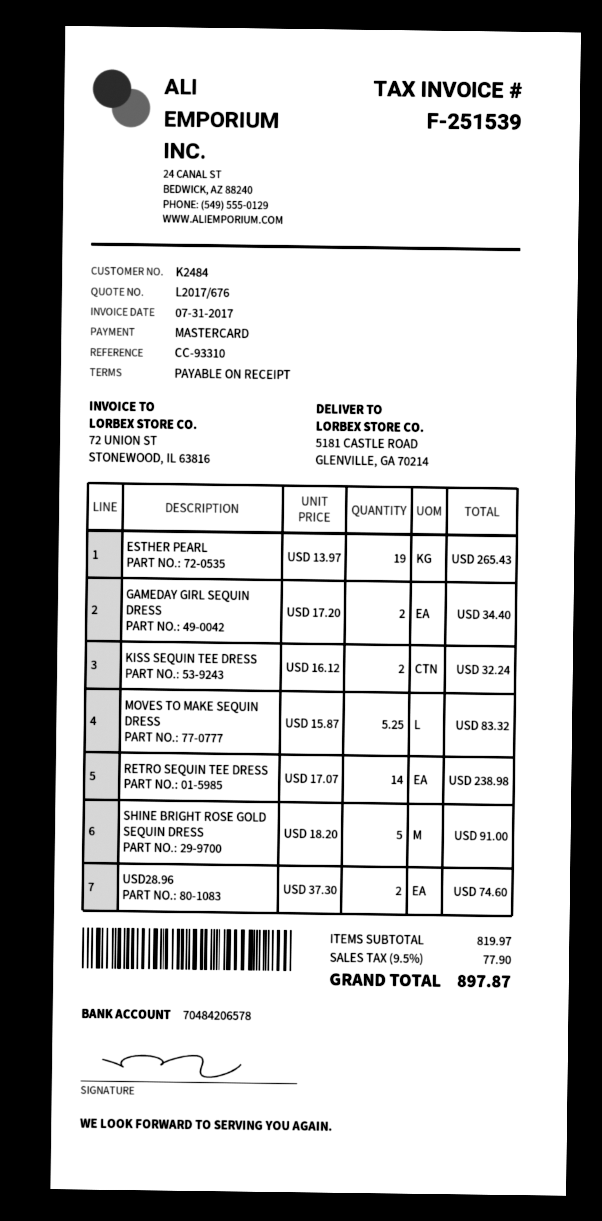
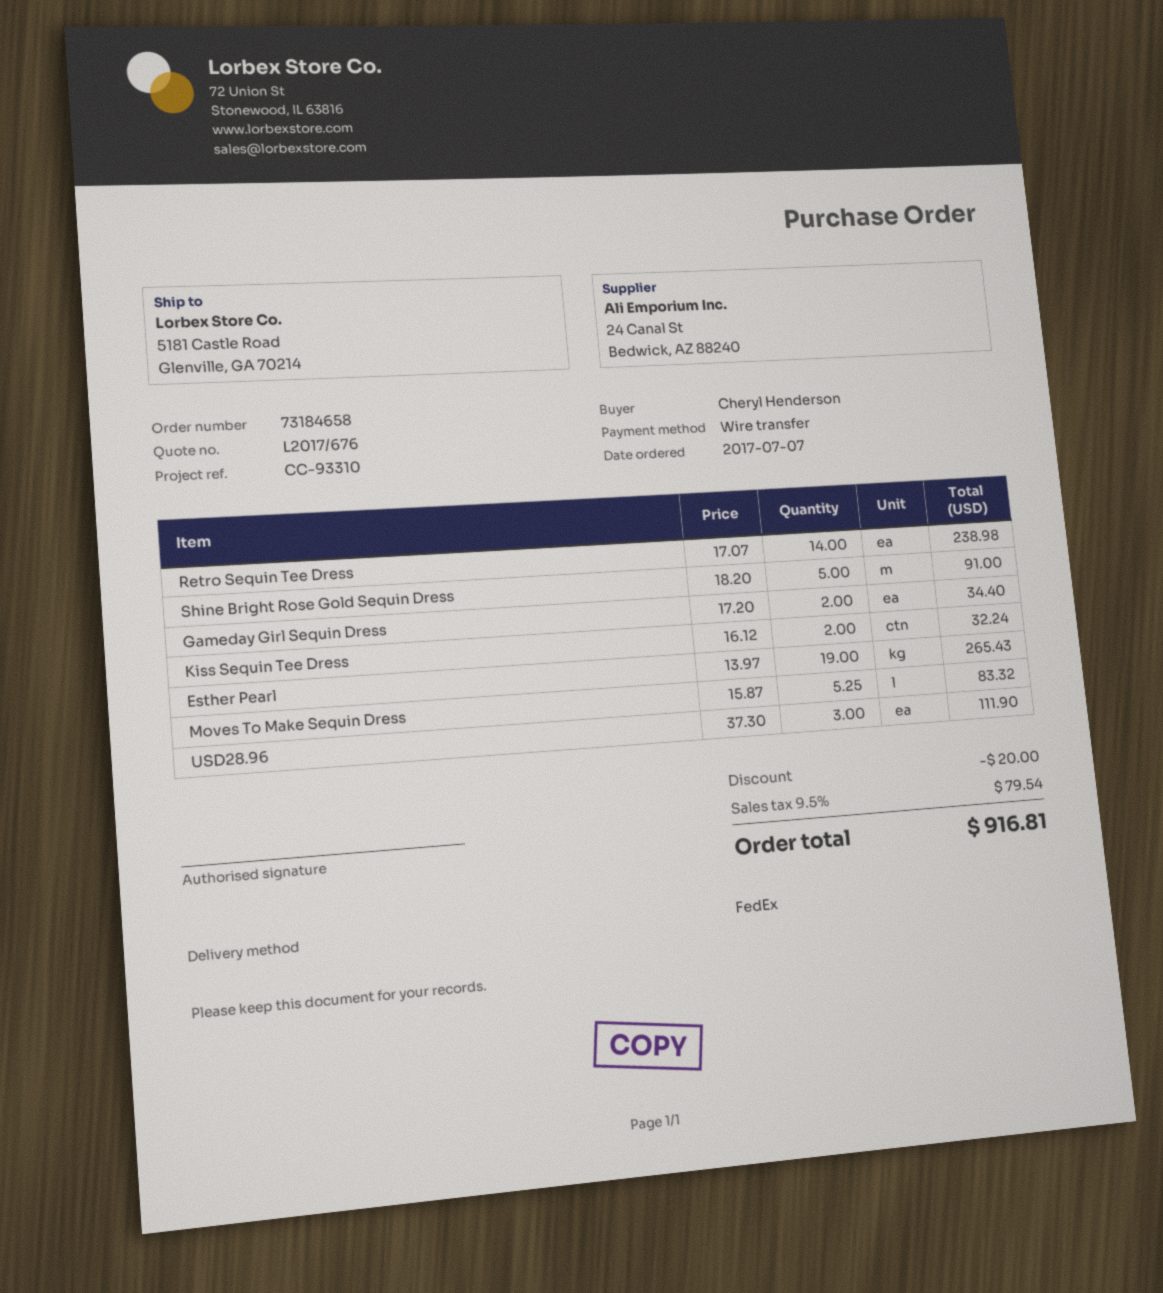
payment method: Mastercard -> bank transfer
USD28.96: 2 x 37.30 = 74.60 -> 3 x 37.30 = 111.90
discount: none -> 20.00
tax: 9.5% = 77.90 -> 9.5% = 79.54
total: 897.87 -> 916.81

